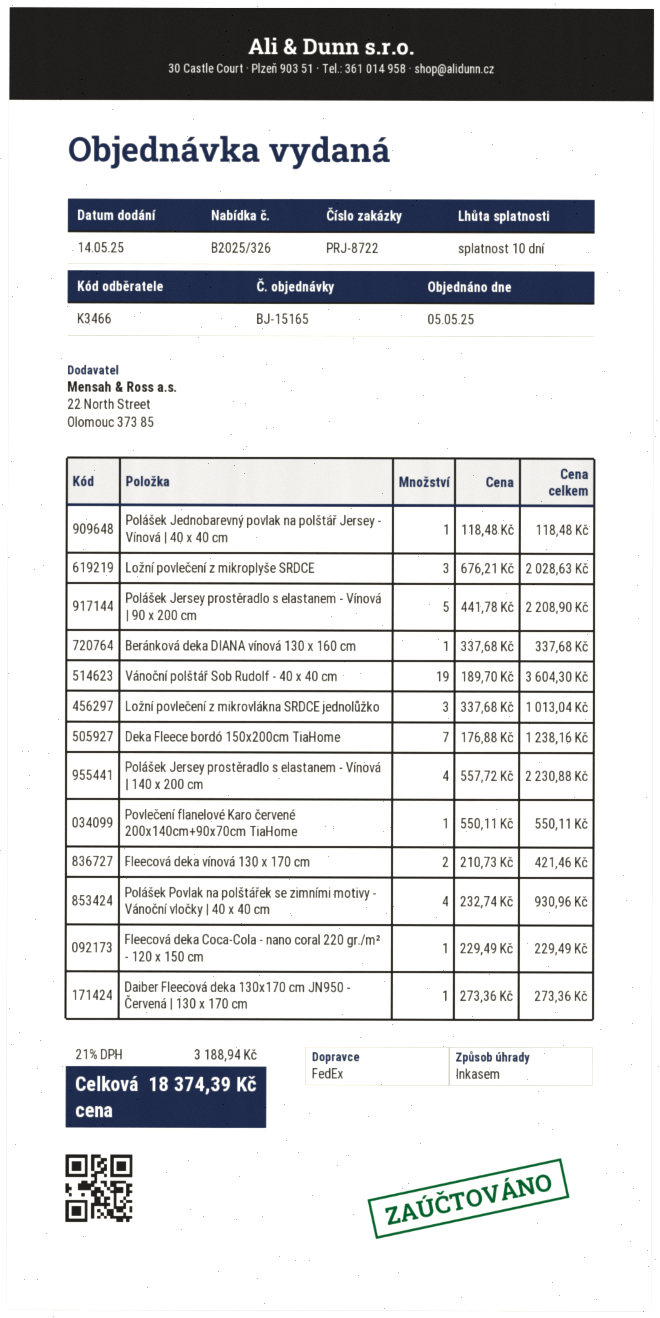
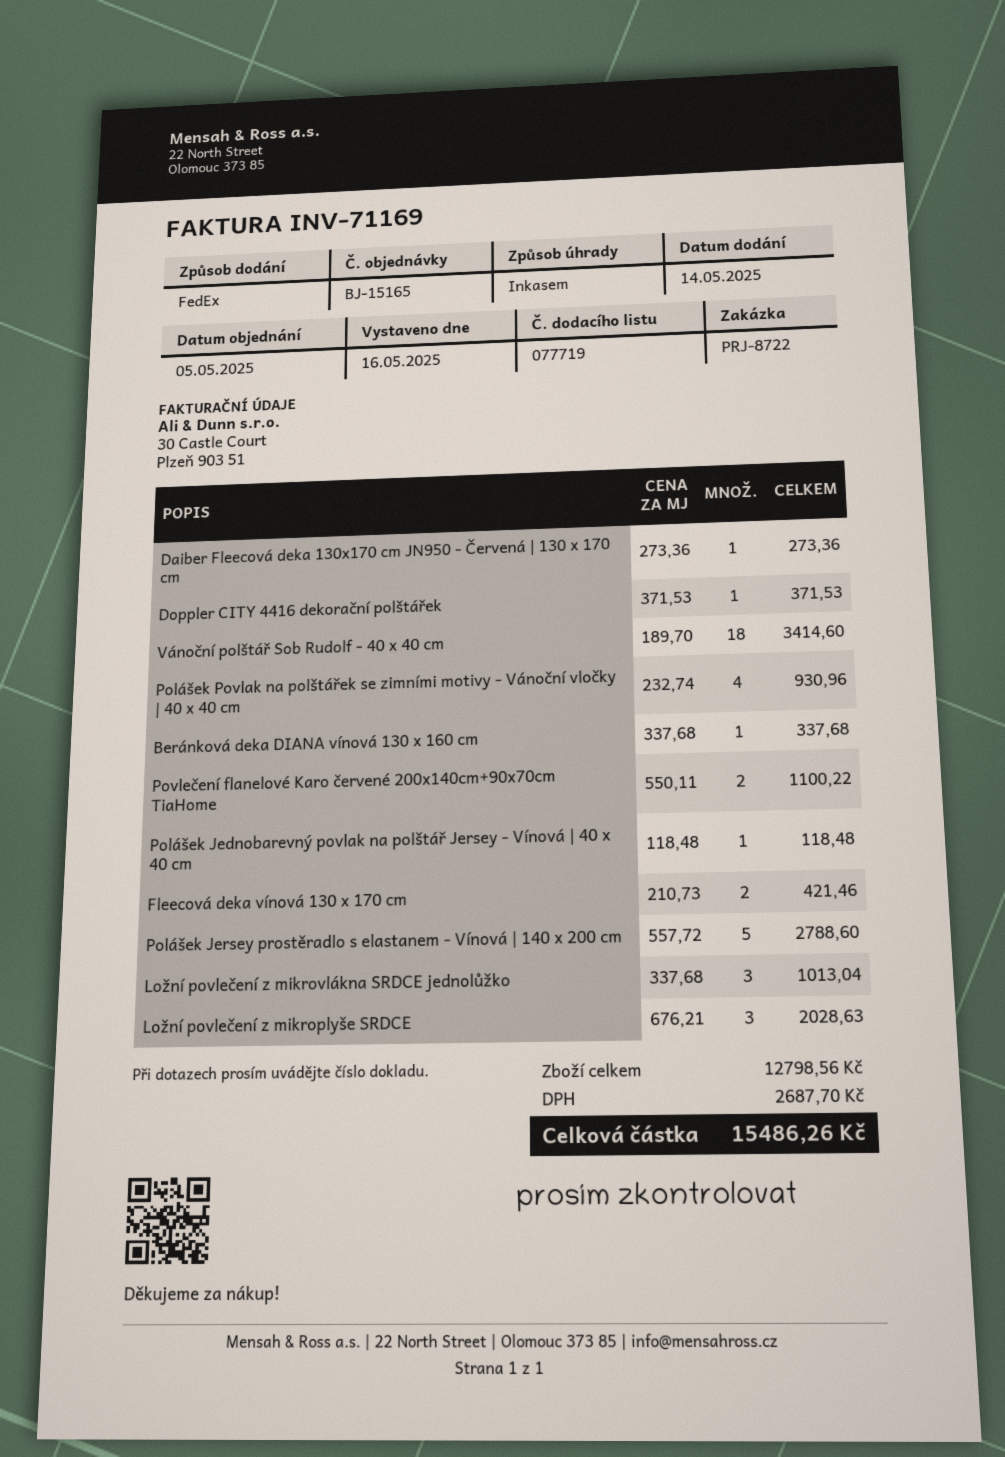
Polášek Jersey prostěradlo s elastanem - Vínová | 90 x 200 cm: 5 x 441.78 = 2208.90 -> none
Vánoční polštář Sob Rudolf - 40 x 40 cm: 19 x 189.70 = 3604.30 -> 18 x 189.70 = 3414.60
Deka Fleece bordó 150x200cm TiaHome: 7 x 176.88 = 1238.16 -> none
Polášek Jersey prostěradlo s elastanem - Vínová | 140 x 200 cm: 4 x 557.72 = 2230.88 -> 5 x 557.72 = 2788.60
Povlečení flanelové Karo červené 200x140cm+90x70cm TiaHome: 1 x 550.11 = 550.11 -> 2 x 550.11 = 1100.22
Fleecová deka Coca-Cola - nano coral 220 gr./m² - 120 x 150 cm: 1 x 229.49 = 229.49 -> none
Doppler CITY 4416 dekorační polštářek: none -> 1 x 371.53 = 371.53
tax: 3188.94 -> 2687.70
total: 18374.39 -> 15486.26

